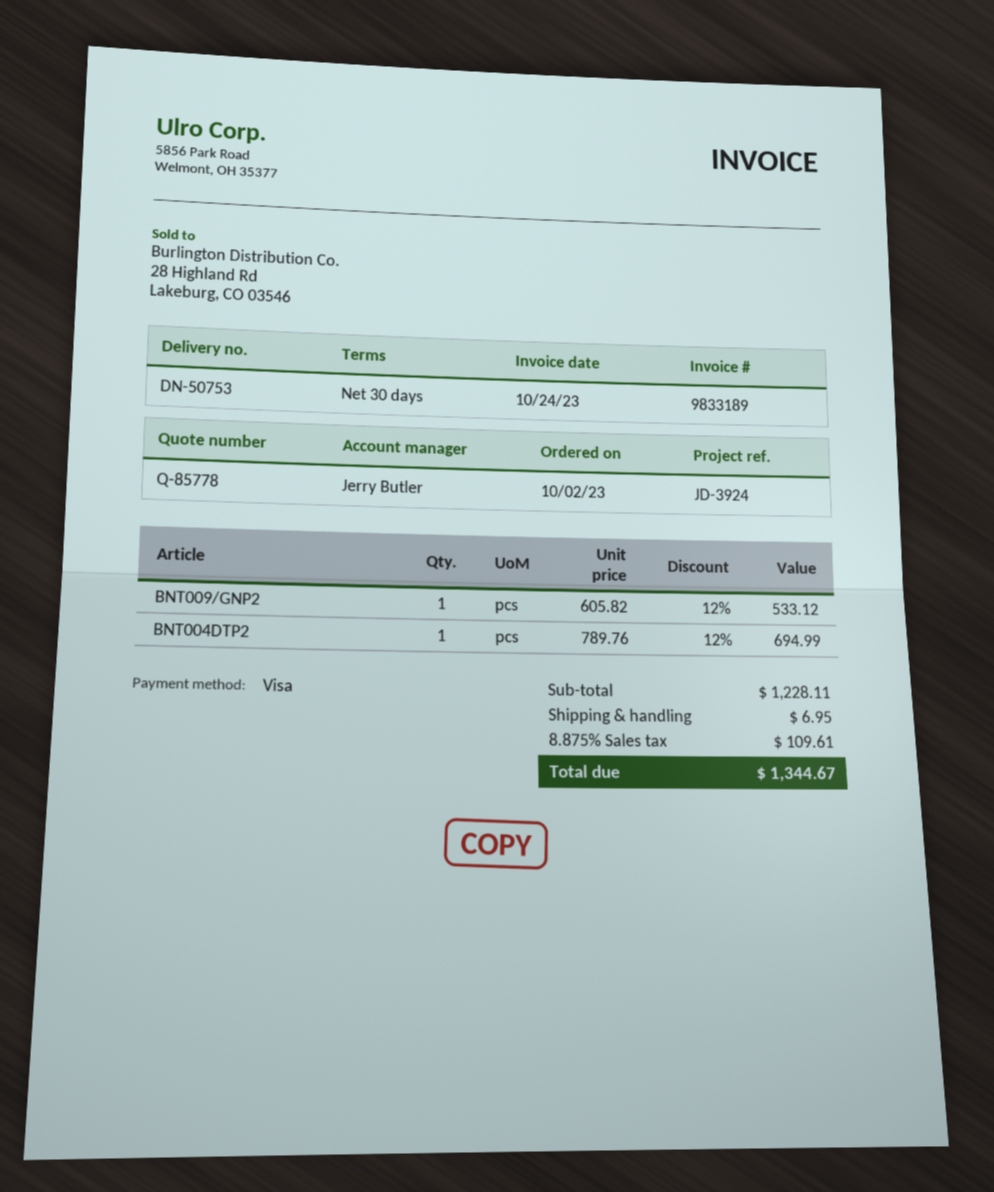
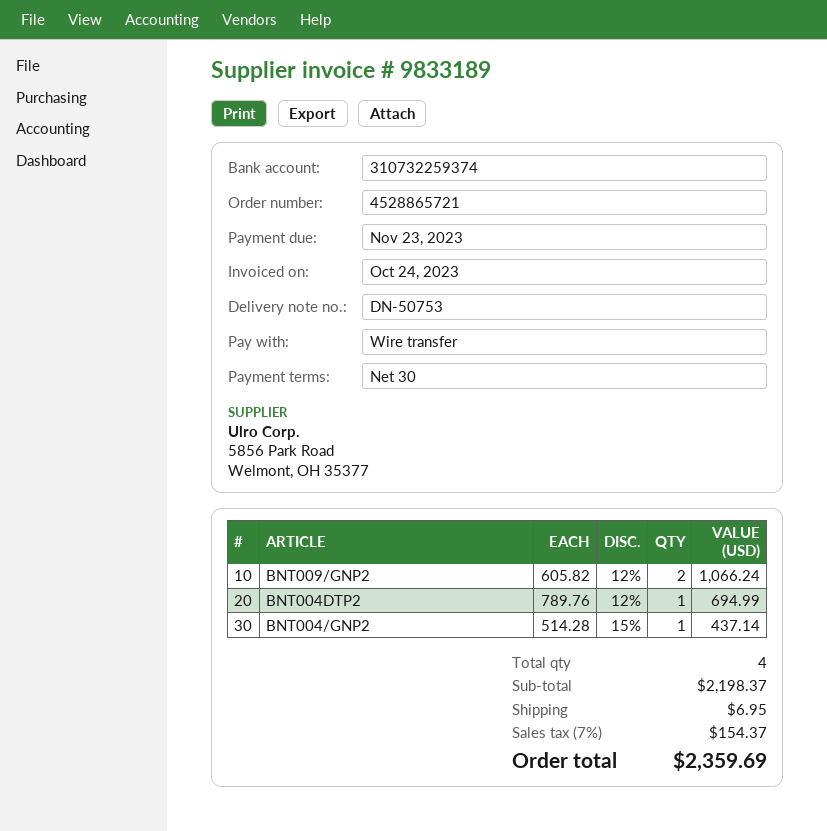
payment method: Visa -> bank transfer
BNT009/GNP2: 1 x 605.82 - 12% = 533.12 -> 2 x 605.82 - 12% = 1066.24
BNT004/GNP2: none -> 1 x 514.28 - 15% = 437.14
subtotal: 1228.11 -> 2198.37
tax: 8.875% = 109.61 -> 7% = 154.37
total: 1344.67 -> 2359.69

